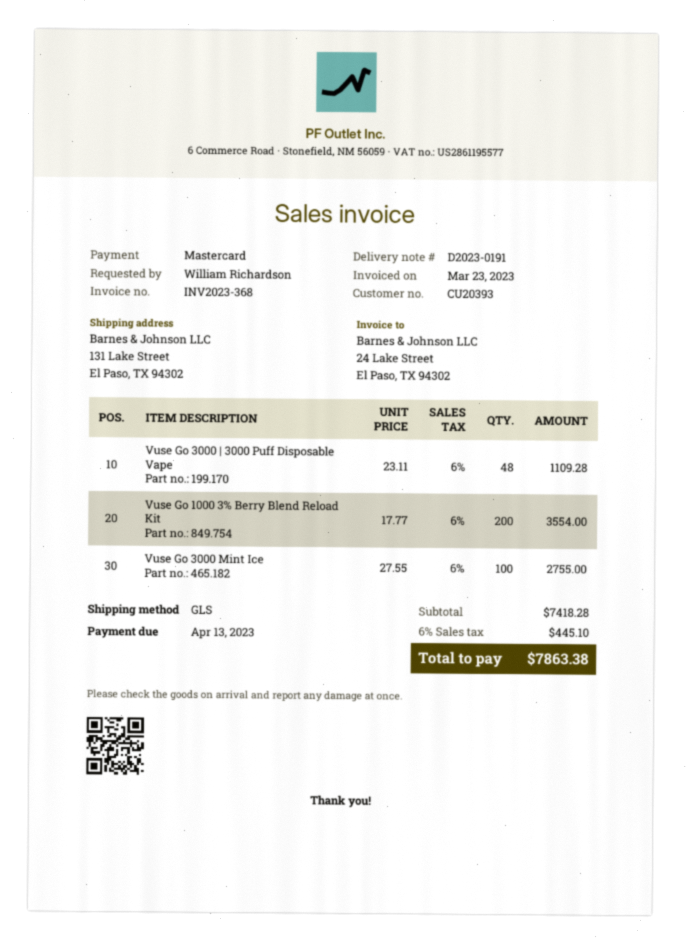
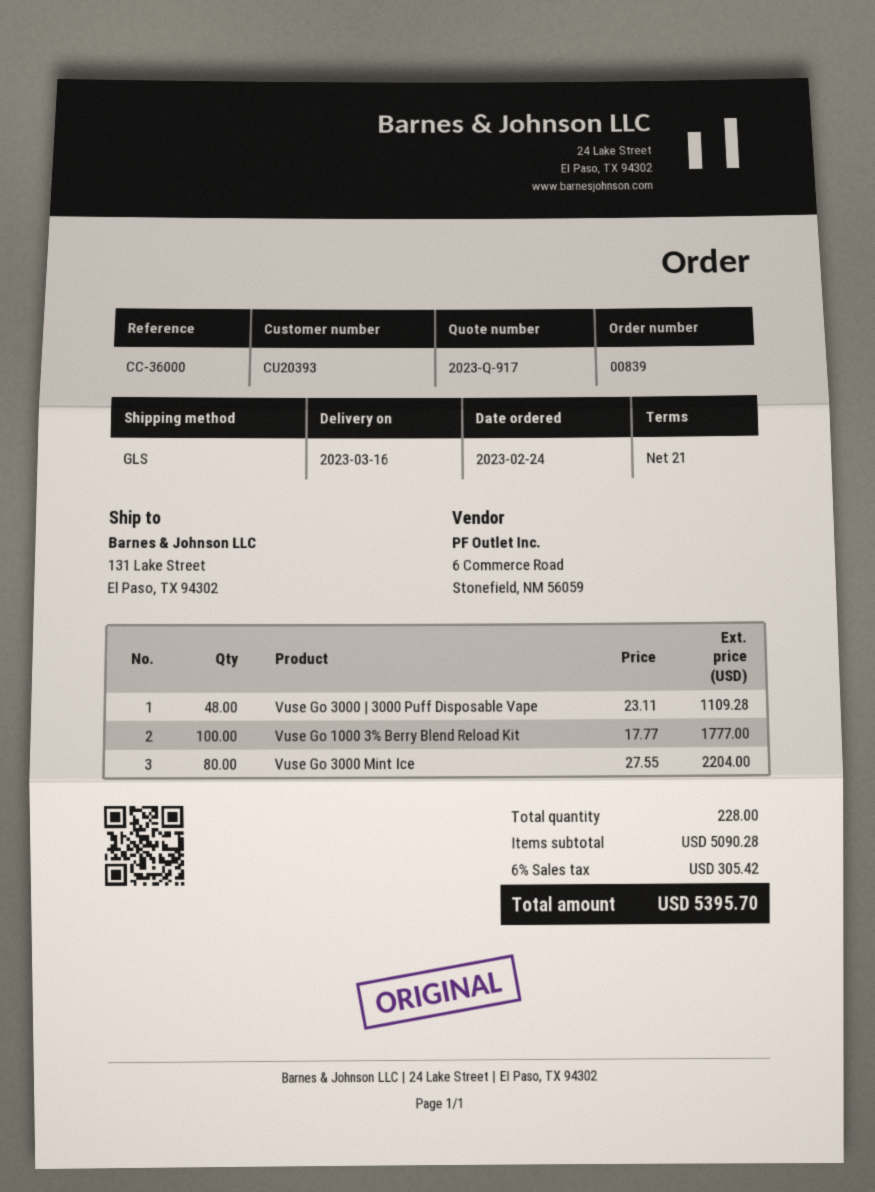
Vuse Go 1000 3% Berry Blend Reload Kit: 200 x 17.77 = 3554.00 -> 100 x 17.77 = 1777.00
Vuse Go 3000 Mint Ice: 100 x 27.55 = 2755.00 -> 80 x 27.55 = 2204.00
subtotal: 7418.28 -> 5090.28
tax: 6% = 445.10 -> 6% = 305.42
total: 7863.38 -> 5395.70

